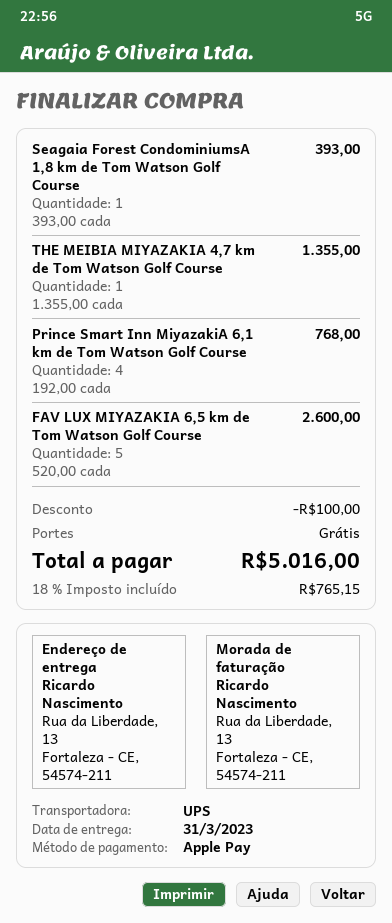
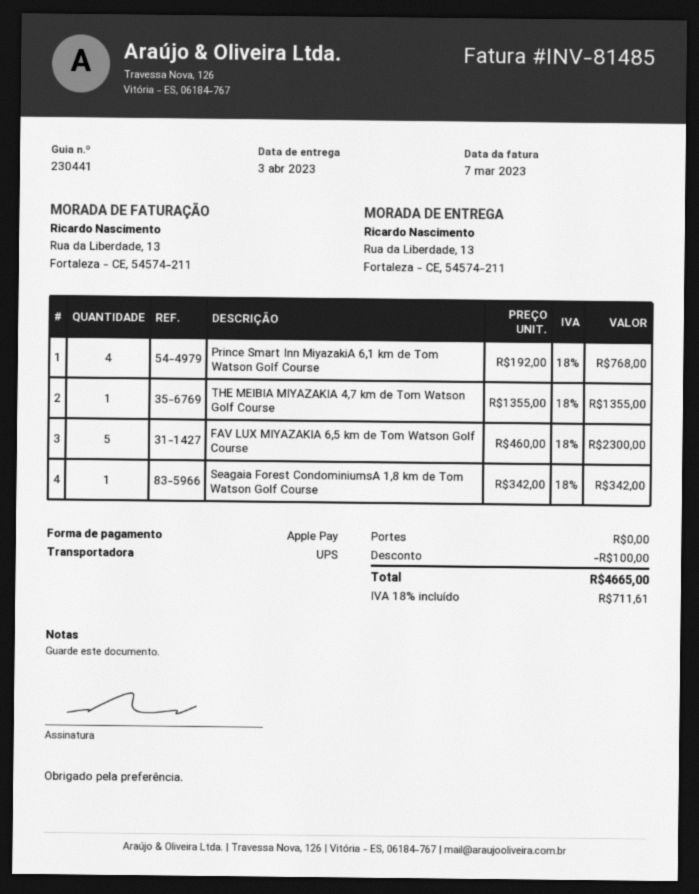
delivery date: 2023-03-31 -> 2023-04-03
Seagaia Forest CondominiumsA 1,8 km de Tom Watson Golf Course: 1 x 393.00 = 393.00 -> 1 x 342.00 = 342.00
FAV LUX MIYAZAKIA 6,5 km de Tom Watson Golf Course: 5 x 520.00 = 2600.00 -> 5 x 460.00 = 2300.00
tax: 18% = 765.15 -> 18% = 711.61
total: 5016.00 -> 4665.00

